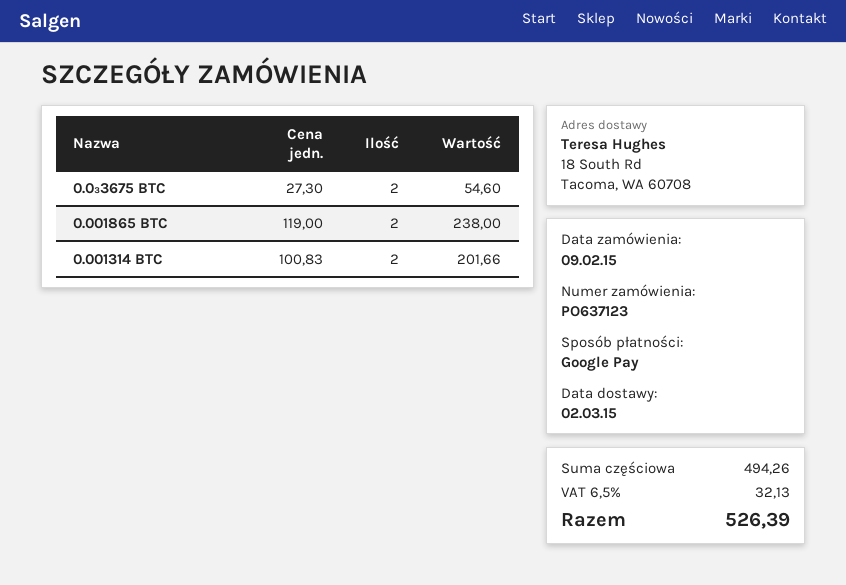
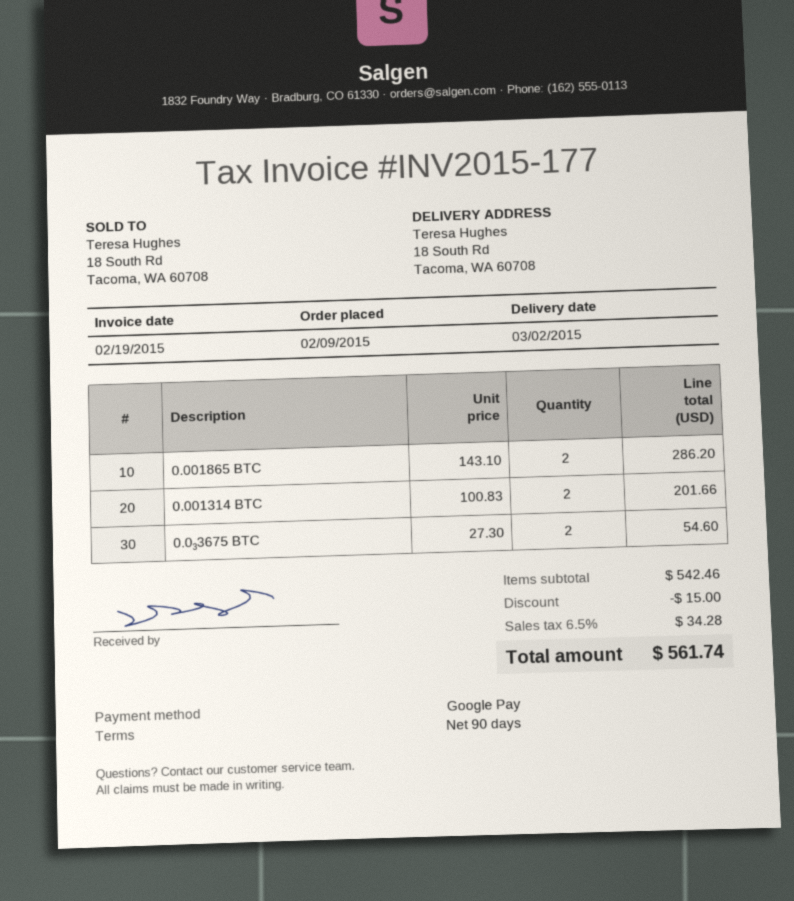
0.001865 BTC: 2 x 119.00 = 238.00 -> 2 x 143.10 = 286.20
subtotal: 494.26 -> 542.46
discount: none -> 15.00
tax: 6.5% = 32.13 -> 6.5% = 34.28
total: 526.39 -> 561.74

